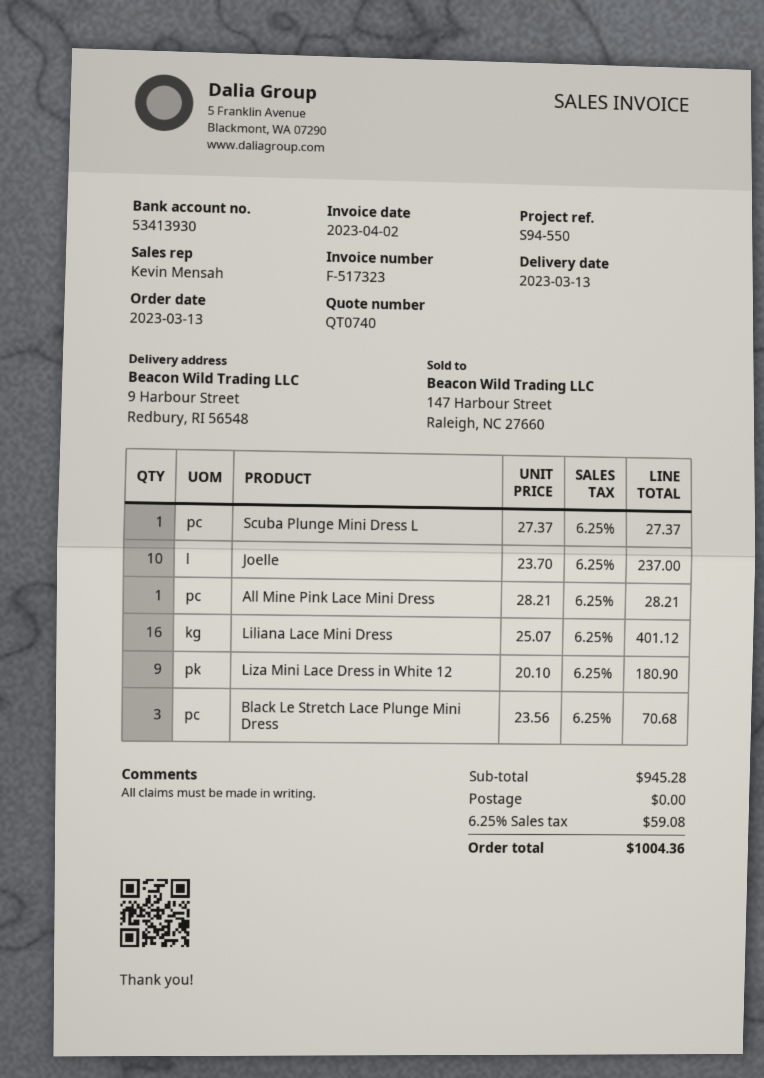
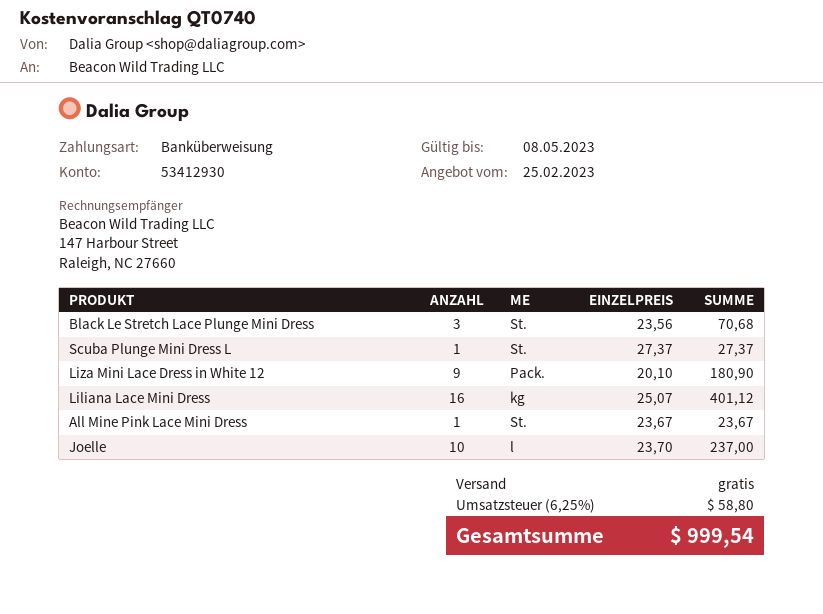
bank account: 53413930 -> 53412930
All Mine Pink Lace Mini Dress: 1 x 28.21 = 28.21 -> 1 x 23.67 = 23.67
tax: 6.25% = 59.08 -> 6.25% = 58.80
total: 1004.36 -> 999.54

